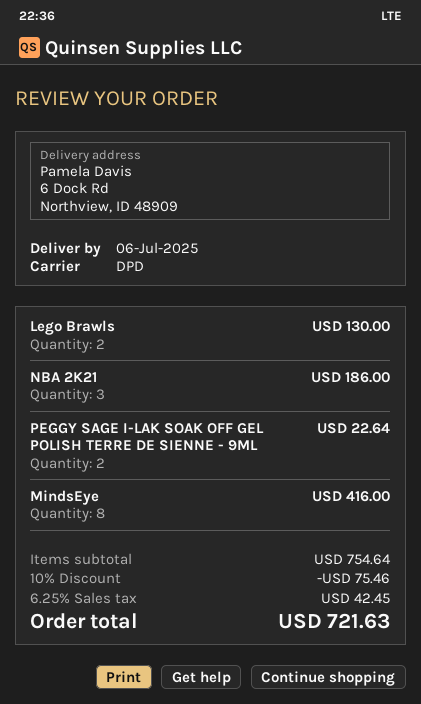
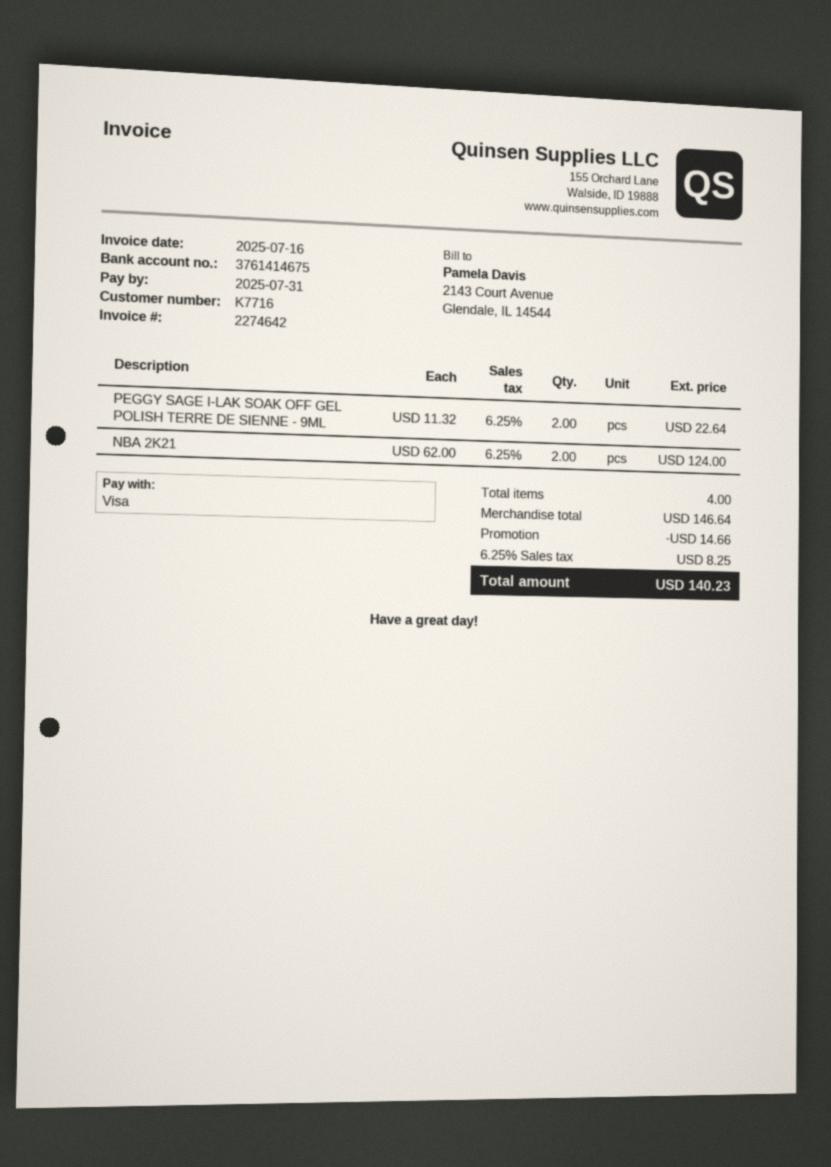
Lego Brawls: 2 for 130.00 -> none
NBA 2K21: 3 for 186.00 -> 2 for 124.00
MindsEye: 8 for 416.00 -> none
subtotal: 754.64 -> 146.64
discount: 75.46 -> 14.66
tax: 6.25% = 42.45 -> 6.25% = 8.25
total: 721.63 -> 140.23

